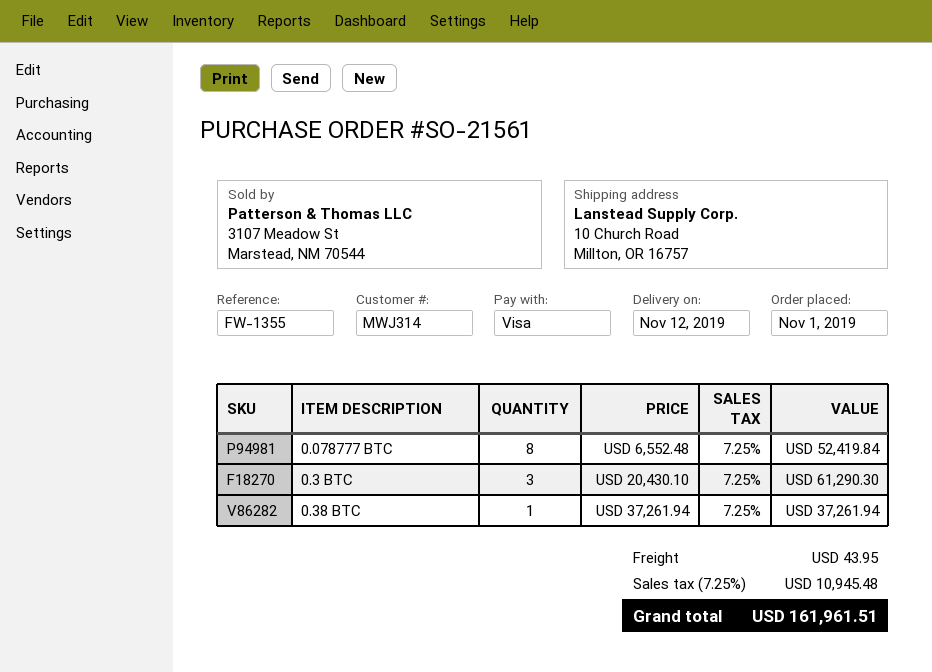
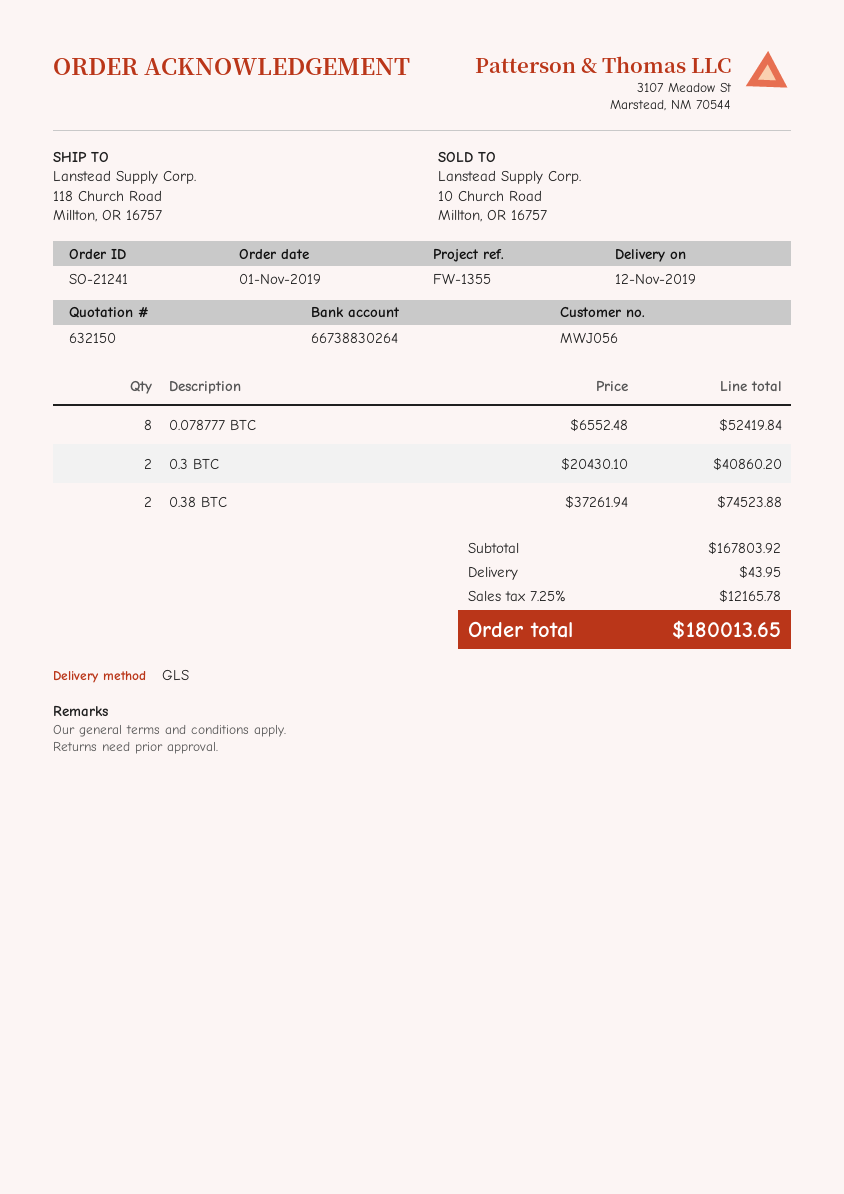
order number: SO-21561 -> SO-21241
customer number: MWJ314 -> MWJ056
ship to: 10 Church Road, Millton, OR 16757 -> 118 Church Road, Millton, OR 16757
0.3 BTC: 3 x 20430.10 = 61290.30 -> 2 x 20430.10 = 40860.20
0.38 BTC: 1 x 37261.94 = 37261.94 -> 2 x 37261.94 = 74523.88
tax: 7.25% = 10945.48 -> 7.25% = 12165.78
total: 161961.51 -> 180013.65

